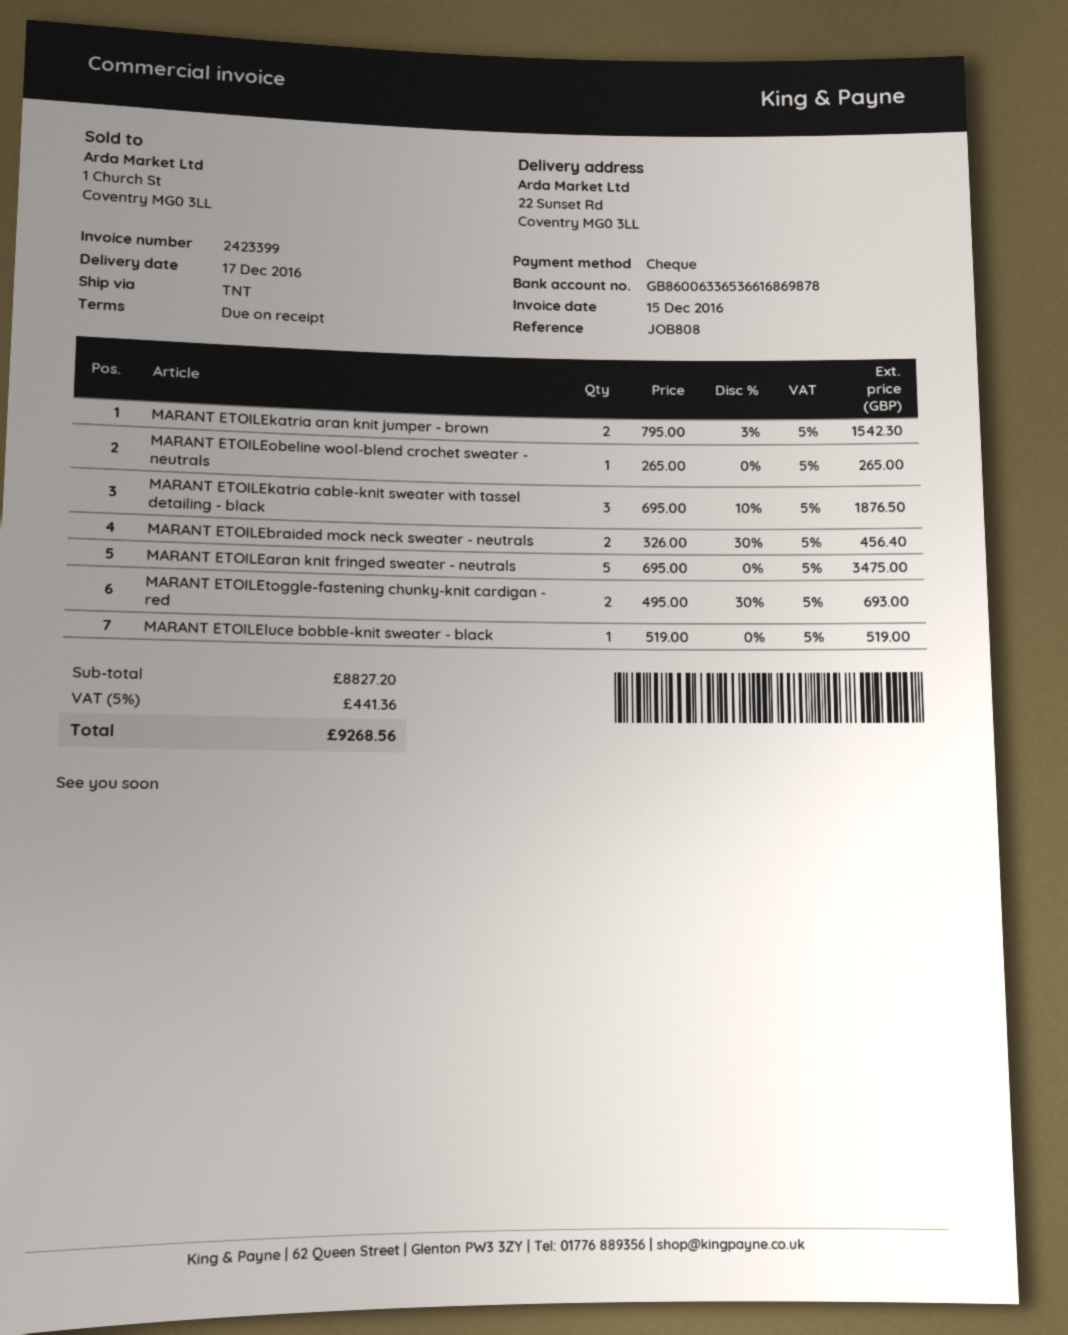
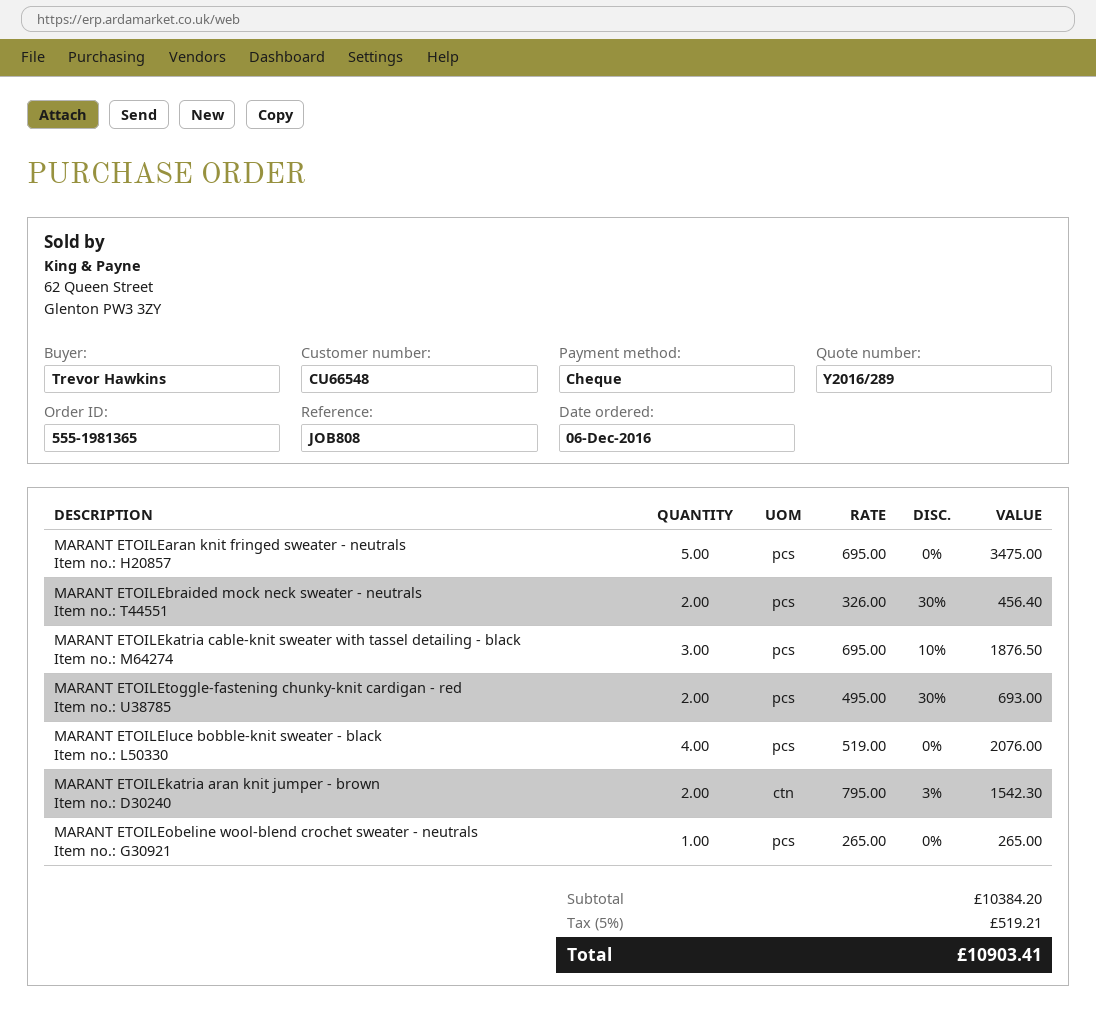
MARANT ETOILEluce bobble-knit sweater - black: 1 x 519.00 = 519.00 -> 4 x 519.00 = 2076.00
subtotal: 8827.20 -> 10384.20
tax: 5% = 441.36 -> 5% = 519.21
total: 9268.56 -> 10903.41

